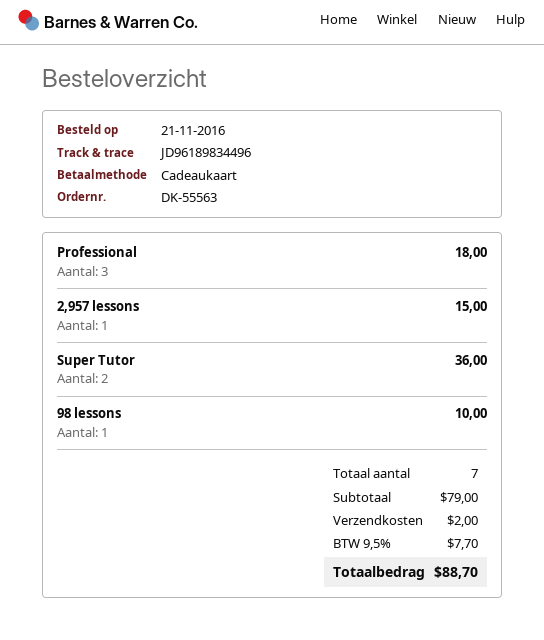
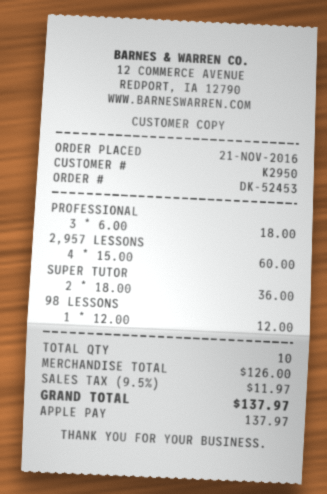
order number: DK-55563 -> DK-52453
payment method: gift card -> Apple Pay
2,957 lessons: 1 for 15.00 -> 4 for 60.00
98 lessons: 1 for 10.00 -> 1 for 12.00
total quantity: 7 -> 10
subtotal: 79.00 -> 126.00
shipping: 2.00 -> none
tax: 9.5% = 7.70 -> 9.5% = 11.97
total: 88.70 -> 137.97

